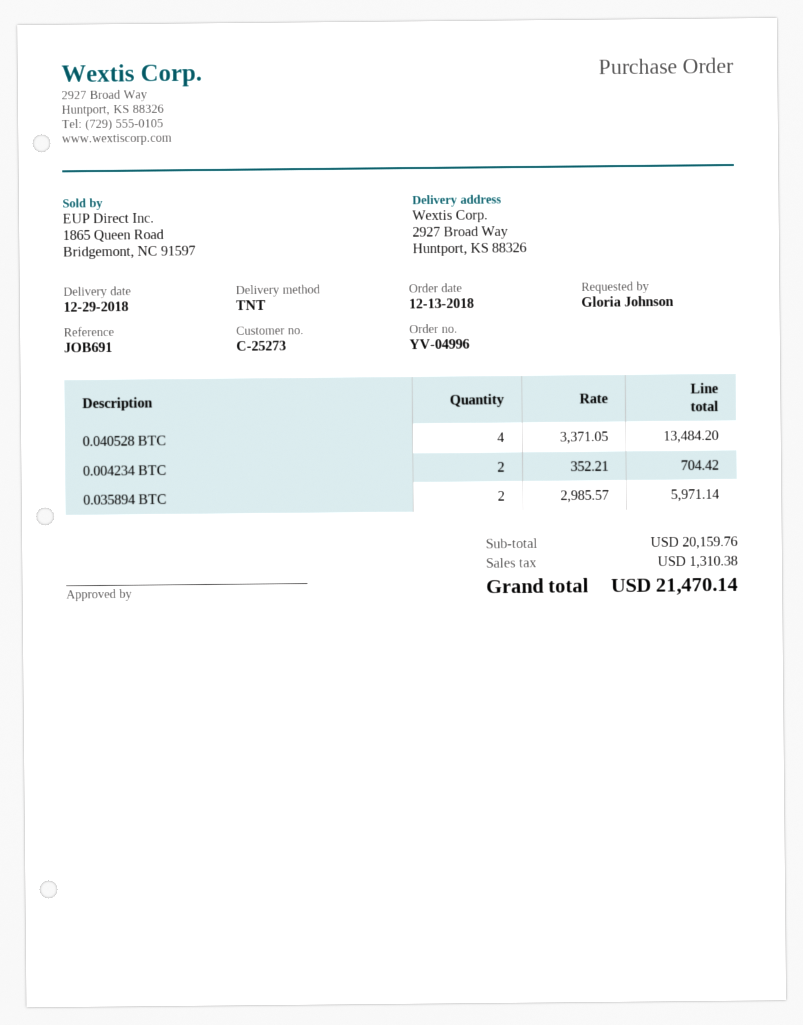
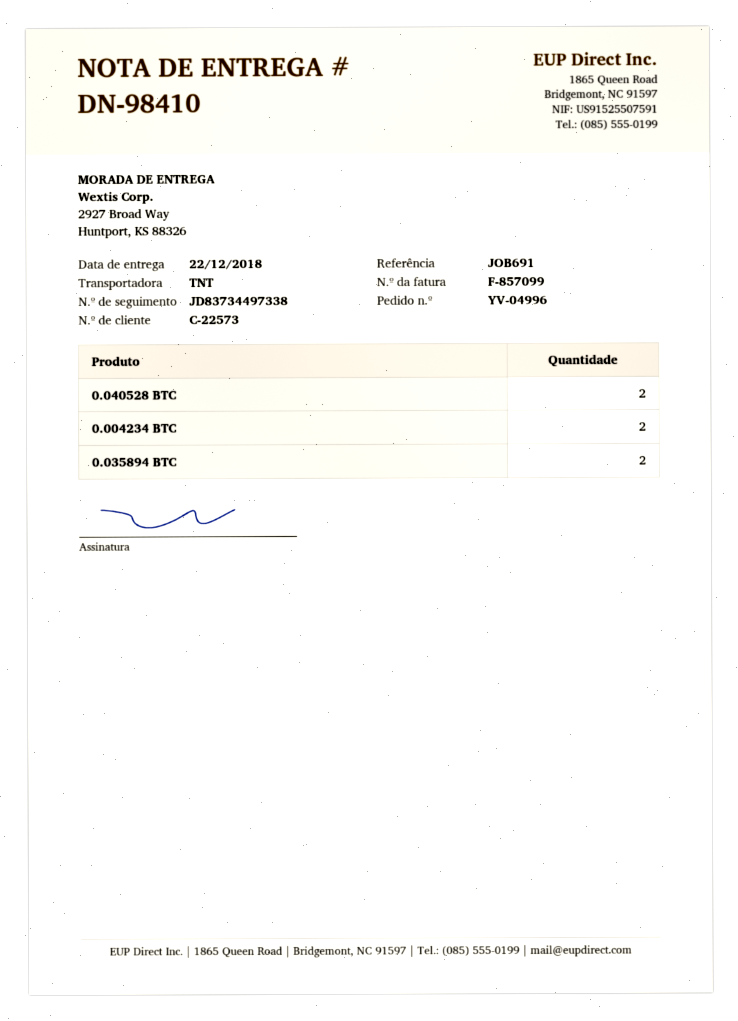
delivery date: 2018-12-29 -> 2018-12-22
customer number: C-25273 -> C-22573
0.040528 BTC: 4 -> 2

